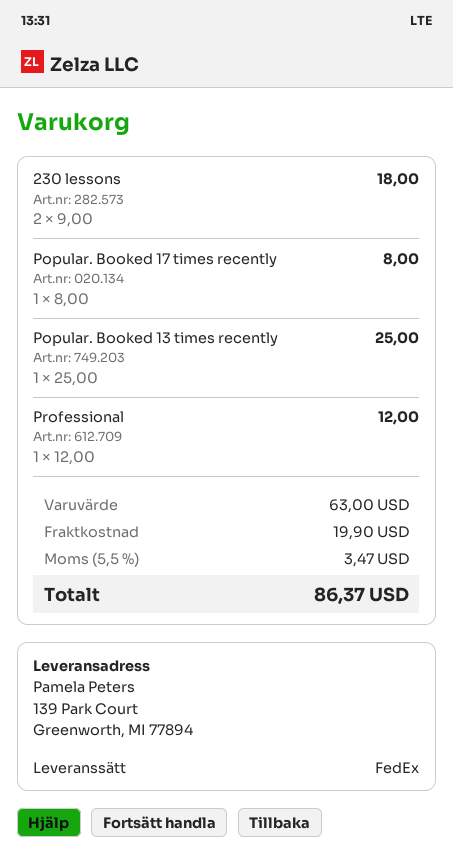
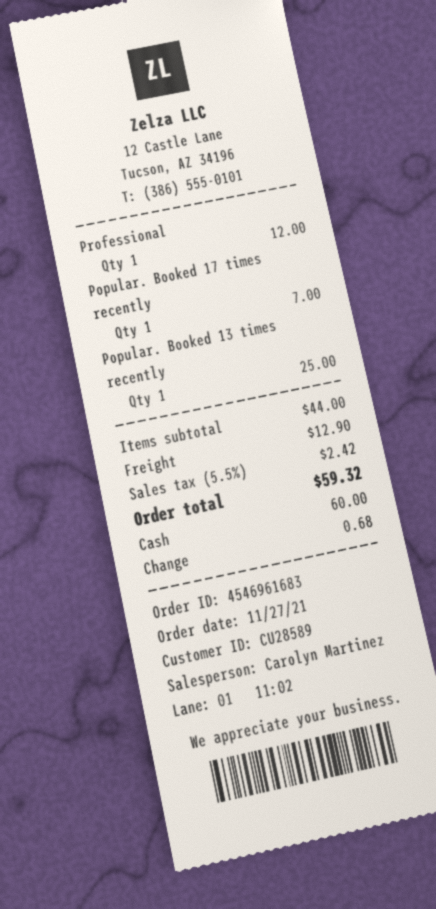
230 lessons: 2 for 18.00 -> none
Popular. Booked 17 times recently: 1 for 8.00 -> 1 for 7.00
subtotal: 63.00 -> 44.00
shipping: 19.90 -> 12.90
tax: 5.5% = 3.47 -> 5.5% = 2.42
total: 86.37 -> 59.32

